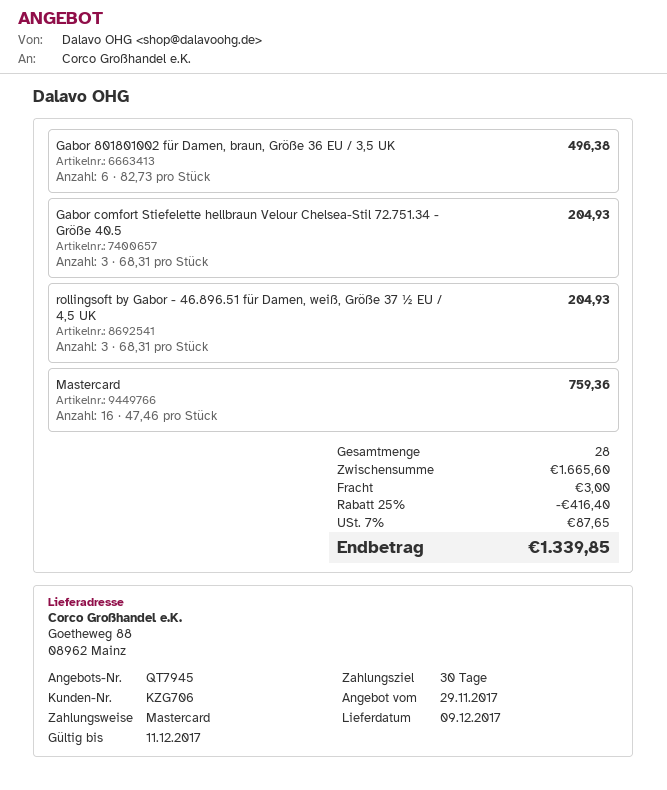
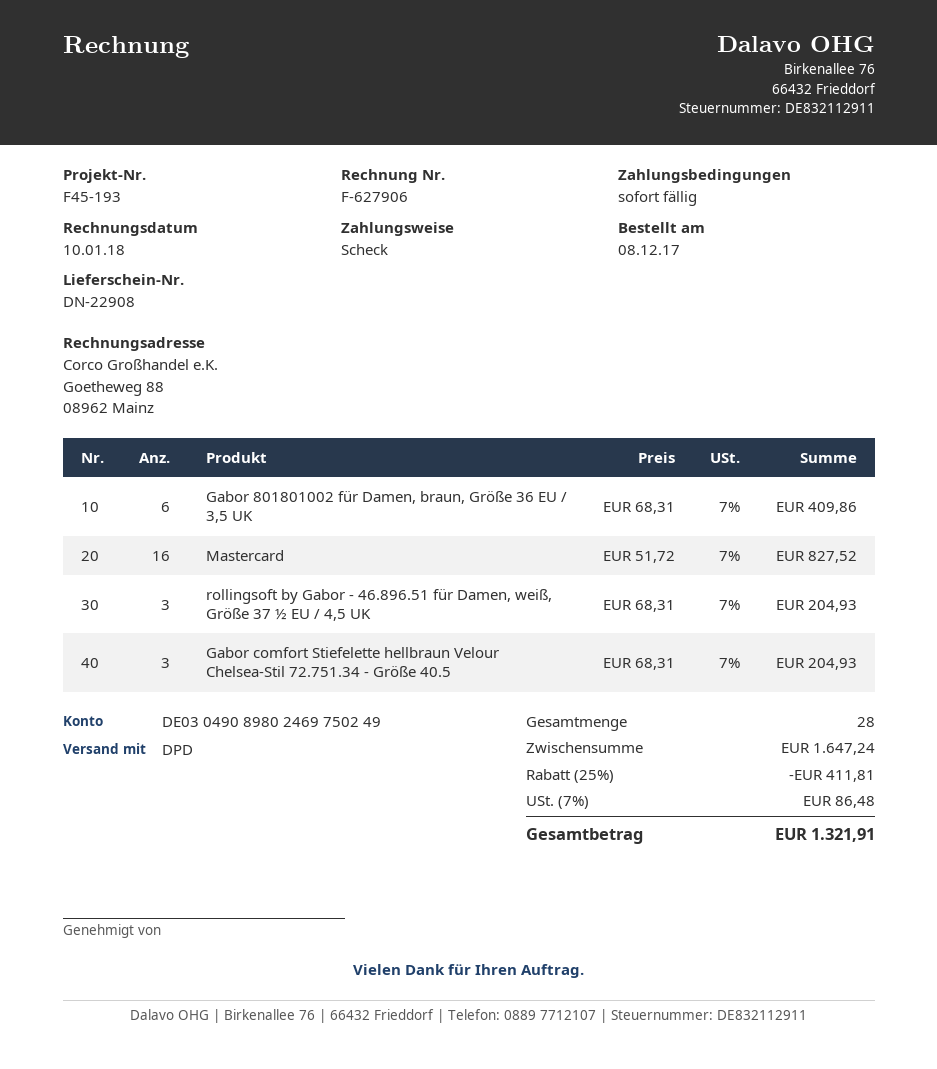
payment terms: 30 days -> on receipt
payment method: Mastercard -> cheque
Gabor 801801002 für Damen, braun, Größe 36 EU / 3,5 UK: 6 x 82.73 = 496.38 -> 6 x 68.31 = 409.86
Mastercard: 16 x 47.46 = 759.36 -> 16 x 51.72 = 827.52
subtotal: 1665.60 -> 1647.24
discount: 25% = 416.40 -> 25% = 411.81
shipping: 3.00 -> none
tax: 7% = 87.65 -> 7% = 86.48
total: 1339.85 -> 1321.91

